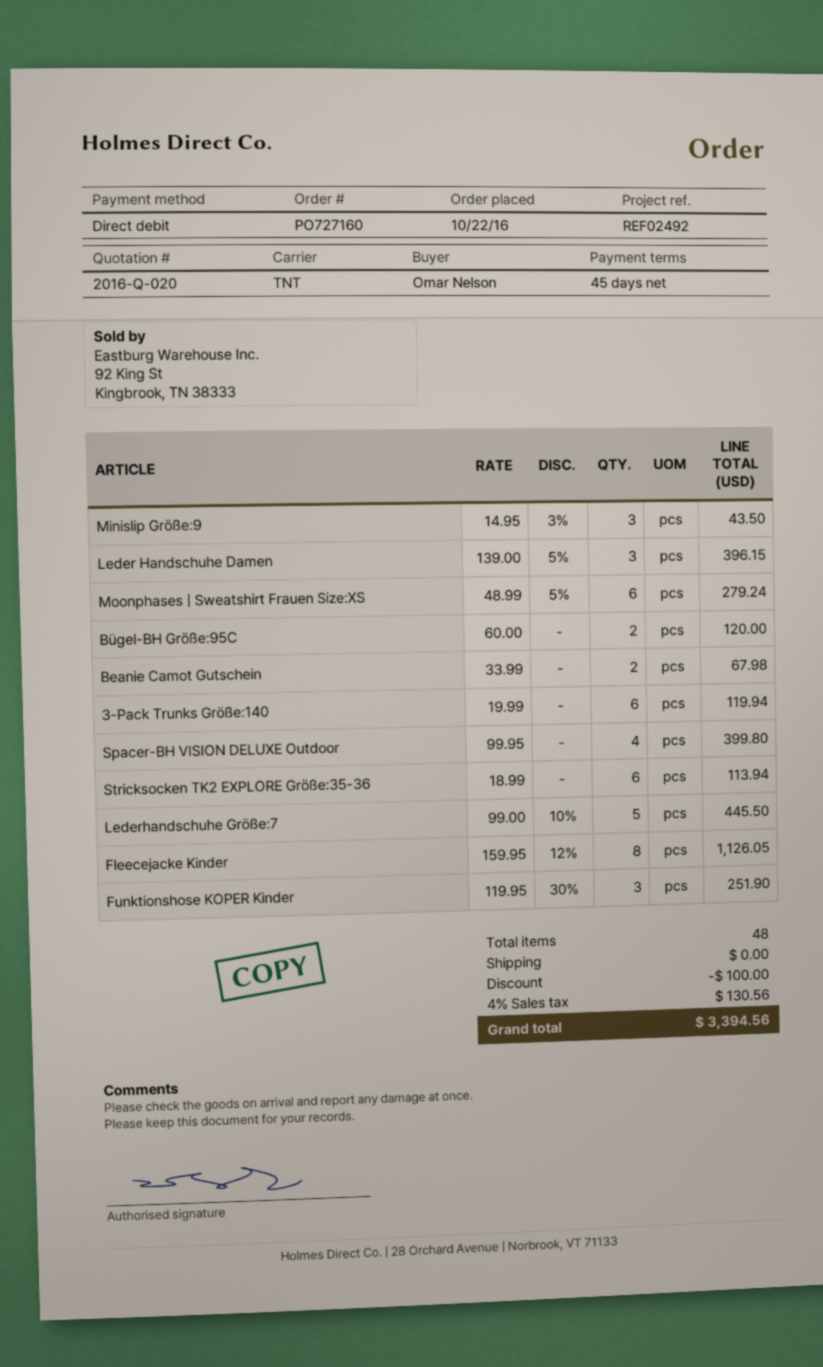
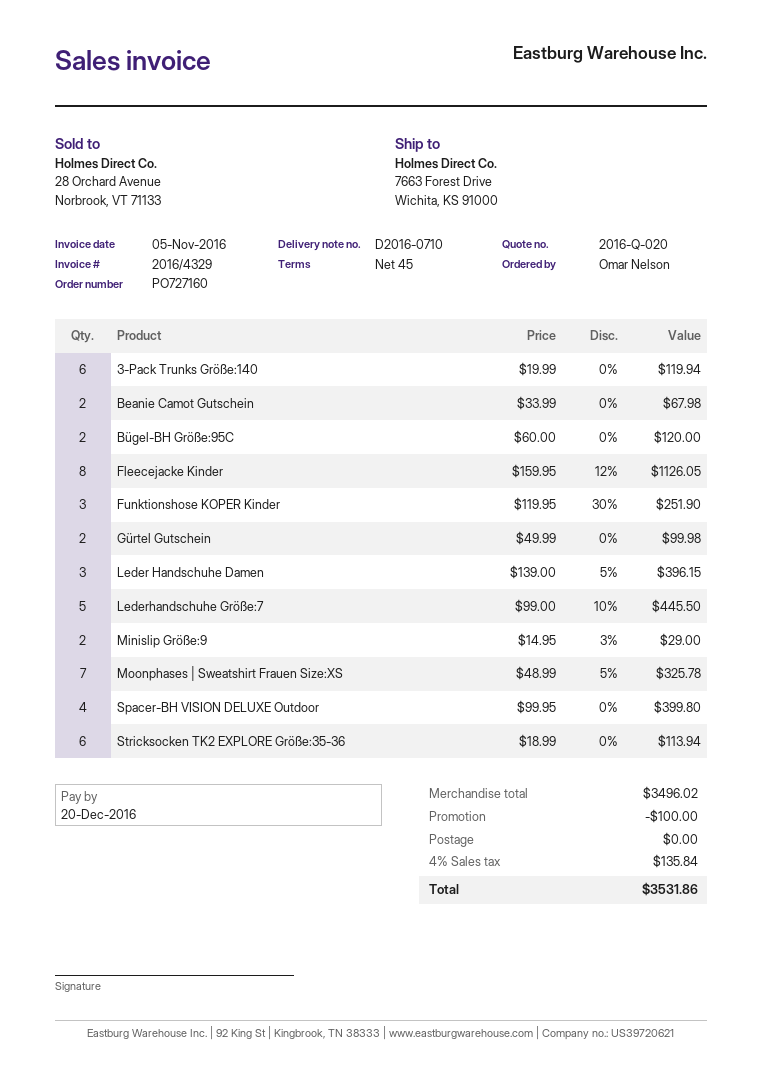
Minislip Größe:9: 3 x 14.95 - 3% = 43.50 -> 2 x 14.95 - 3% = 29.00
Moonphases | Sweatshirt Frauen Size:XS: 6 x 48.99 - 5% = 279.24 -> 7 x 48.99 - 5% = 325.78
Gürtel Gutschein: none -> 2 x 49.99 = 99.98
tax: 4% = 130.56 -> 4% = 135.84
total: 3394.56 -> 3531.86

